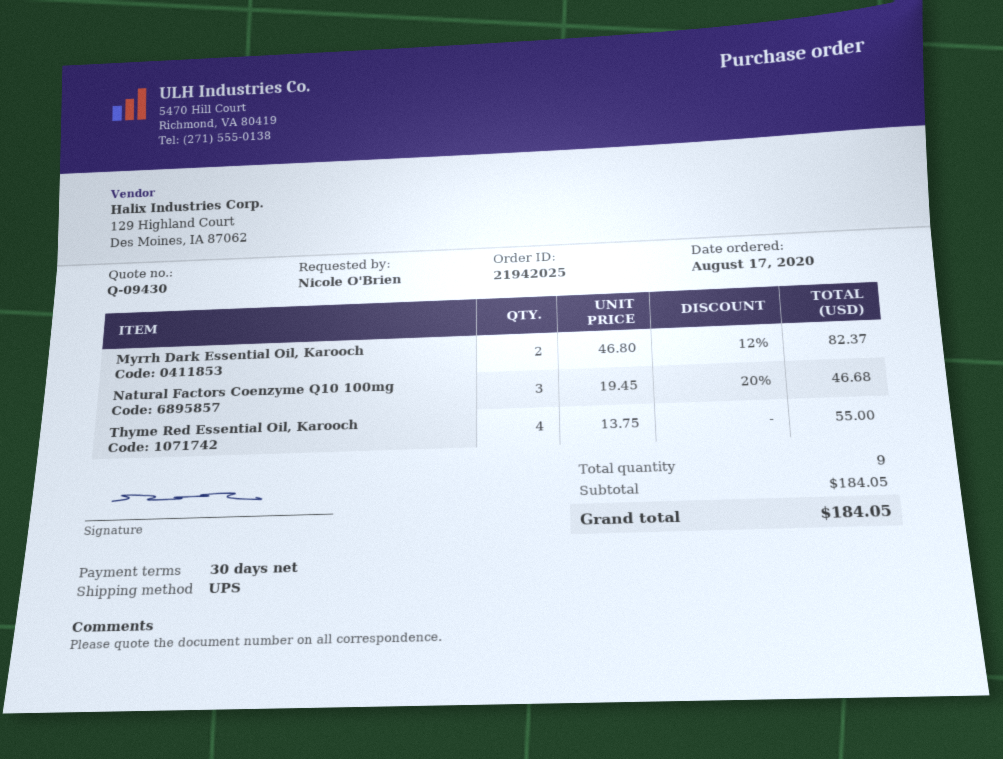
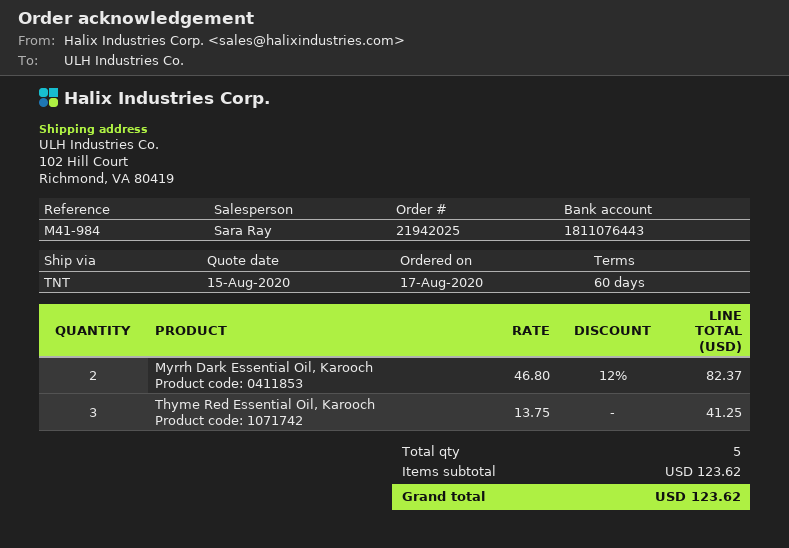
payment terms: 30 days -> 60 days
shipping method: UPS -> TNT
Natural Factors Coenzyme Q10 100mg: 3 x 19.45 - 20% = 46.68 -> none
Thyme Red Essential Oil, Karooch: 4 x 13.75 = 55.00 -> 3 x 13.75 = 41.25
total quantity: 9 -> 5
subtotal: 184.05 -> 123.62
total: 184.05 -> 123.62

